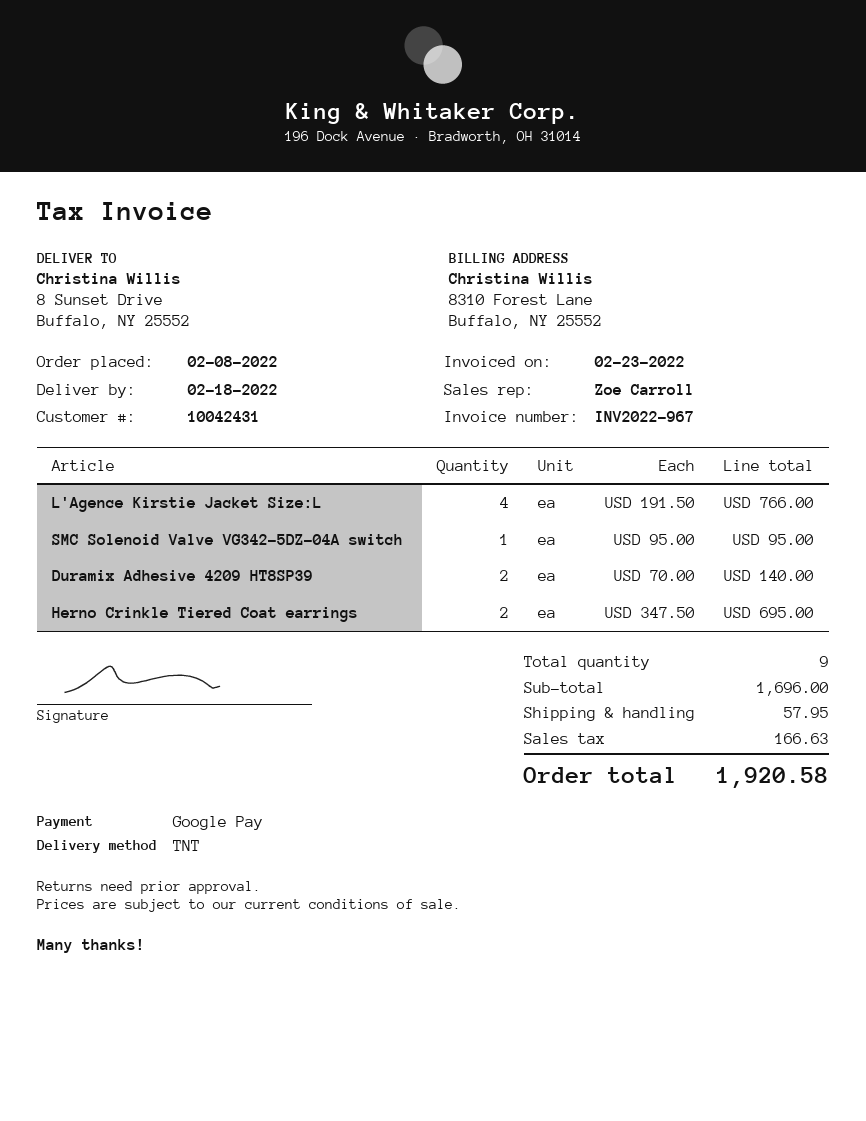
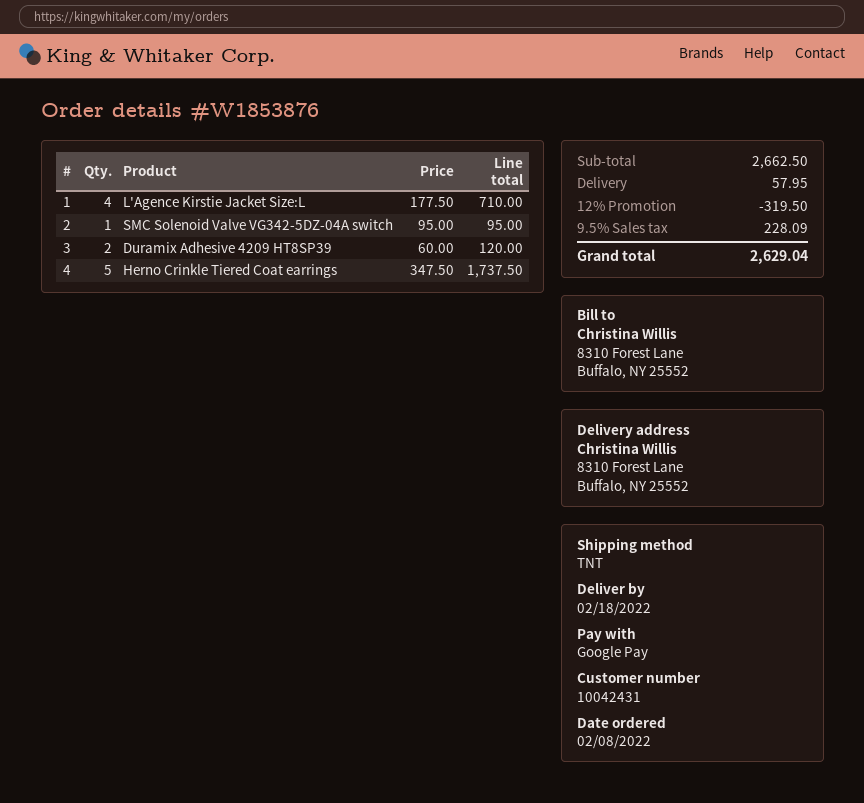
ship to: 8 Sunset Drive, Buffalo, NY 25552 -> 8310 Forest Lane, Buffalo, NY 25552
L'Agence Kirstie Jacket Size:L: 4 x 191.50 = 766.00 -> 4 x 177.50 = 710.00
Duramix Adhesive 4209 HT8SP39: 2 x 70.00 = 140.00 -> 2 x 60.00 = 120.00
Herno Crinkle Tiered Coat earrings: 2 x 347.50 = 695.00 -> 5 x 347.50 = 1737.50
subtotal: 1696.00 -> 2662.50
discount: none -> 12% = 319.50
tax: 166.63 -> 228.09
total: 1920.58 -> 2629.04

